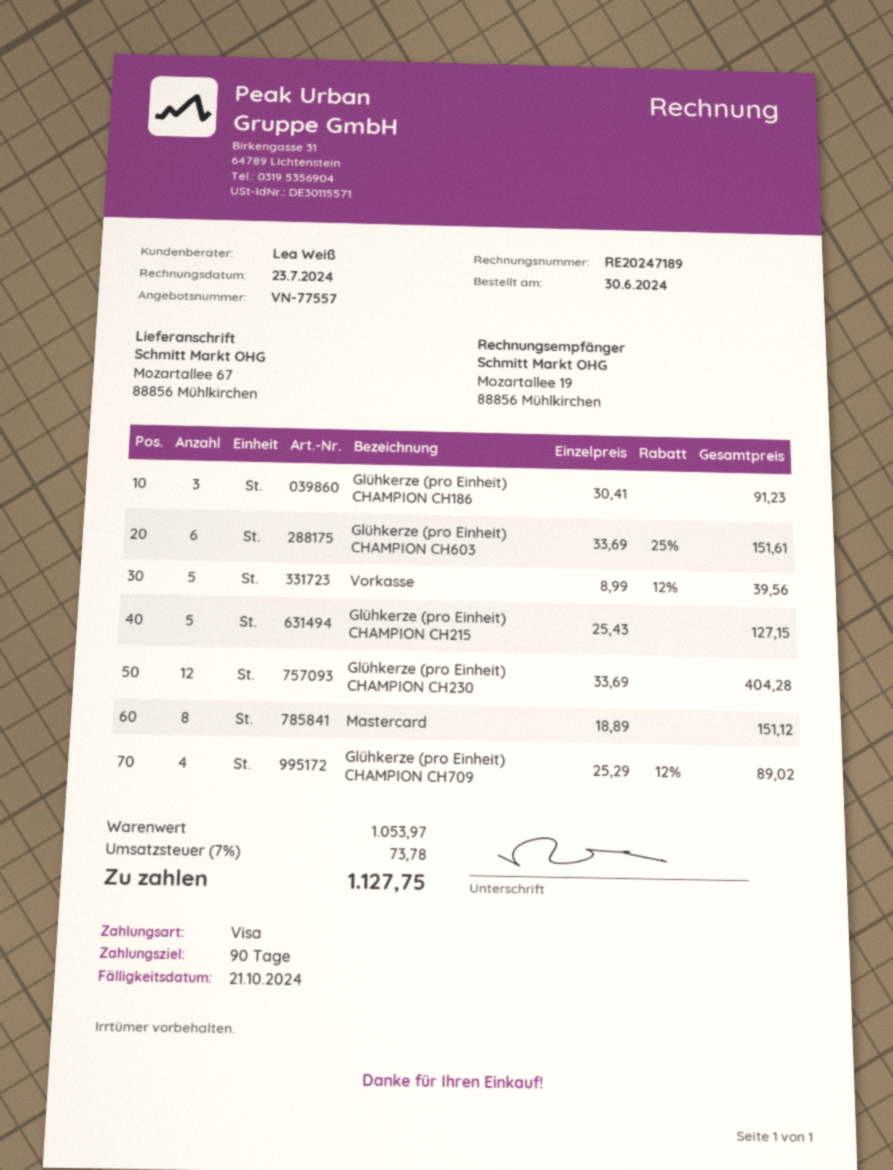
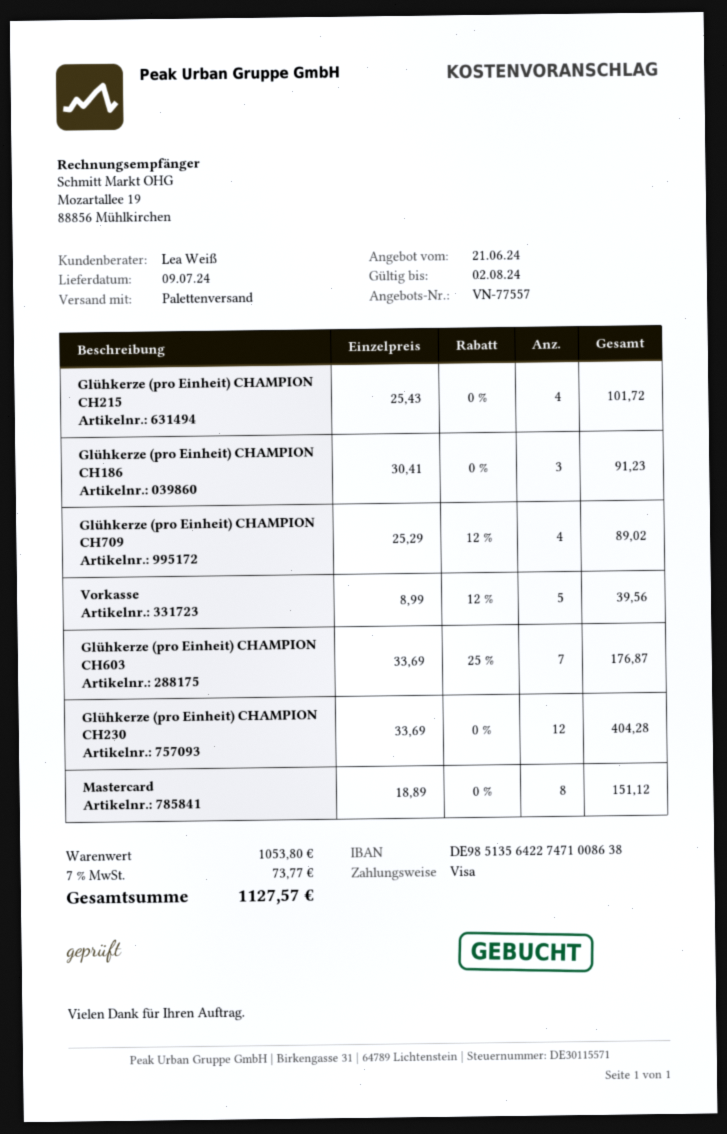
Glühkerze (pro Einheit) CHAMPION CH603: 6 x 33.69 - 25% = 151.61 -> 7 x 33.69 - 25% = 176.87
Glühkerze (pro Einheit) CHAMPION CH215: 5 x 25.43 = 127.15 -> 4 x 25.43 = 101.72
subtotal: 1053.97 -> 1053.80
tax: 7% = 73.78 -> 7% = 73.77
total: 1127.75 -> 1127.57

